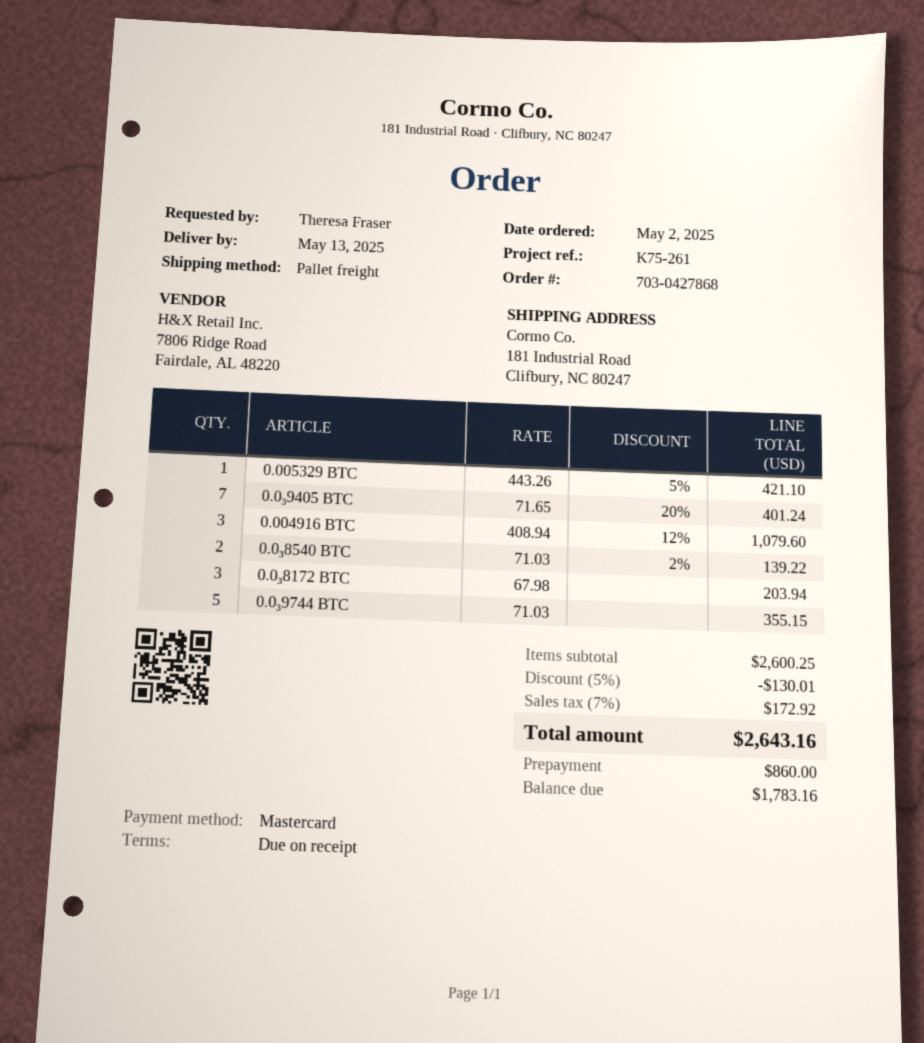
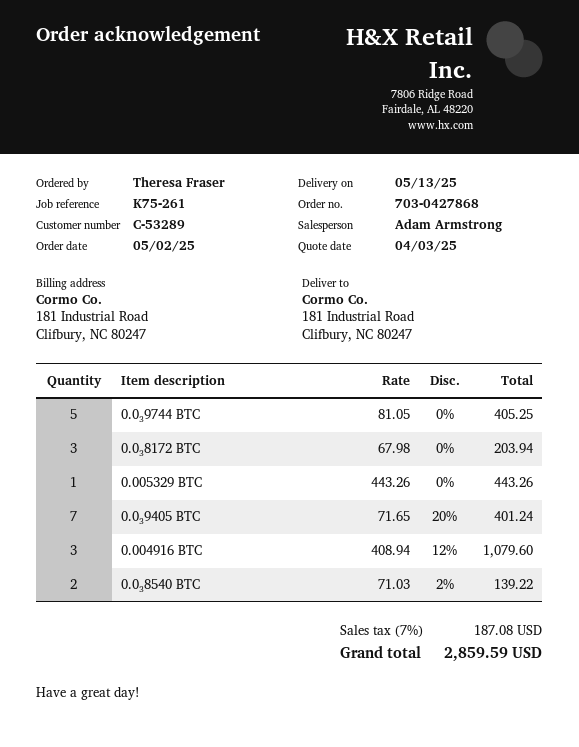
0.005329 BTC: 1 x 443.26 - 5% = 421.10 -> 1 x 443.26 = 443.26
0.0₃9744 BTC: 5 x 71.03 = 355.15 -> 5 x 81.05 = 405.25
discount: 5% = 130.01 -> none
tax: 7% = 172.92 -> 7% = 187.08
total: 2643.16 -> 2859.59

